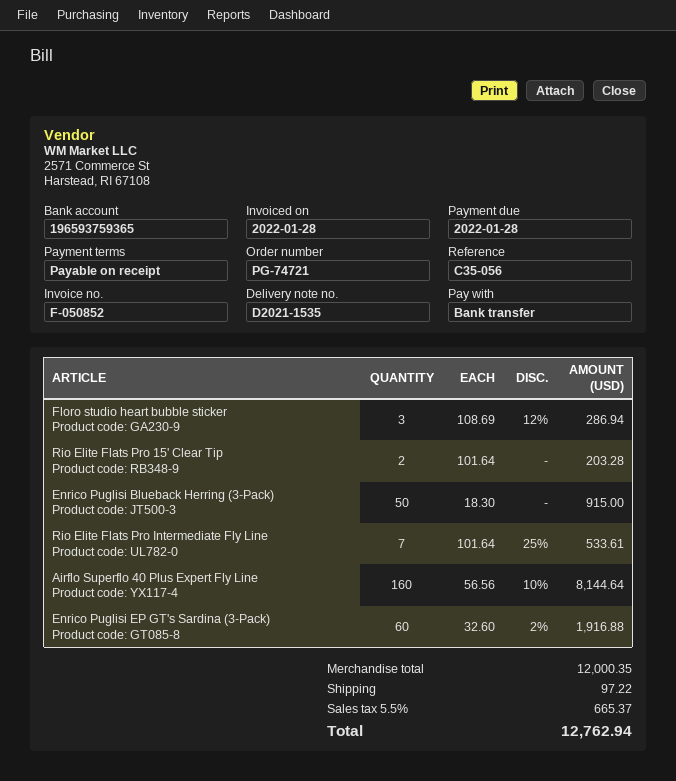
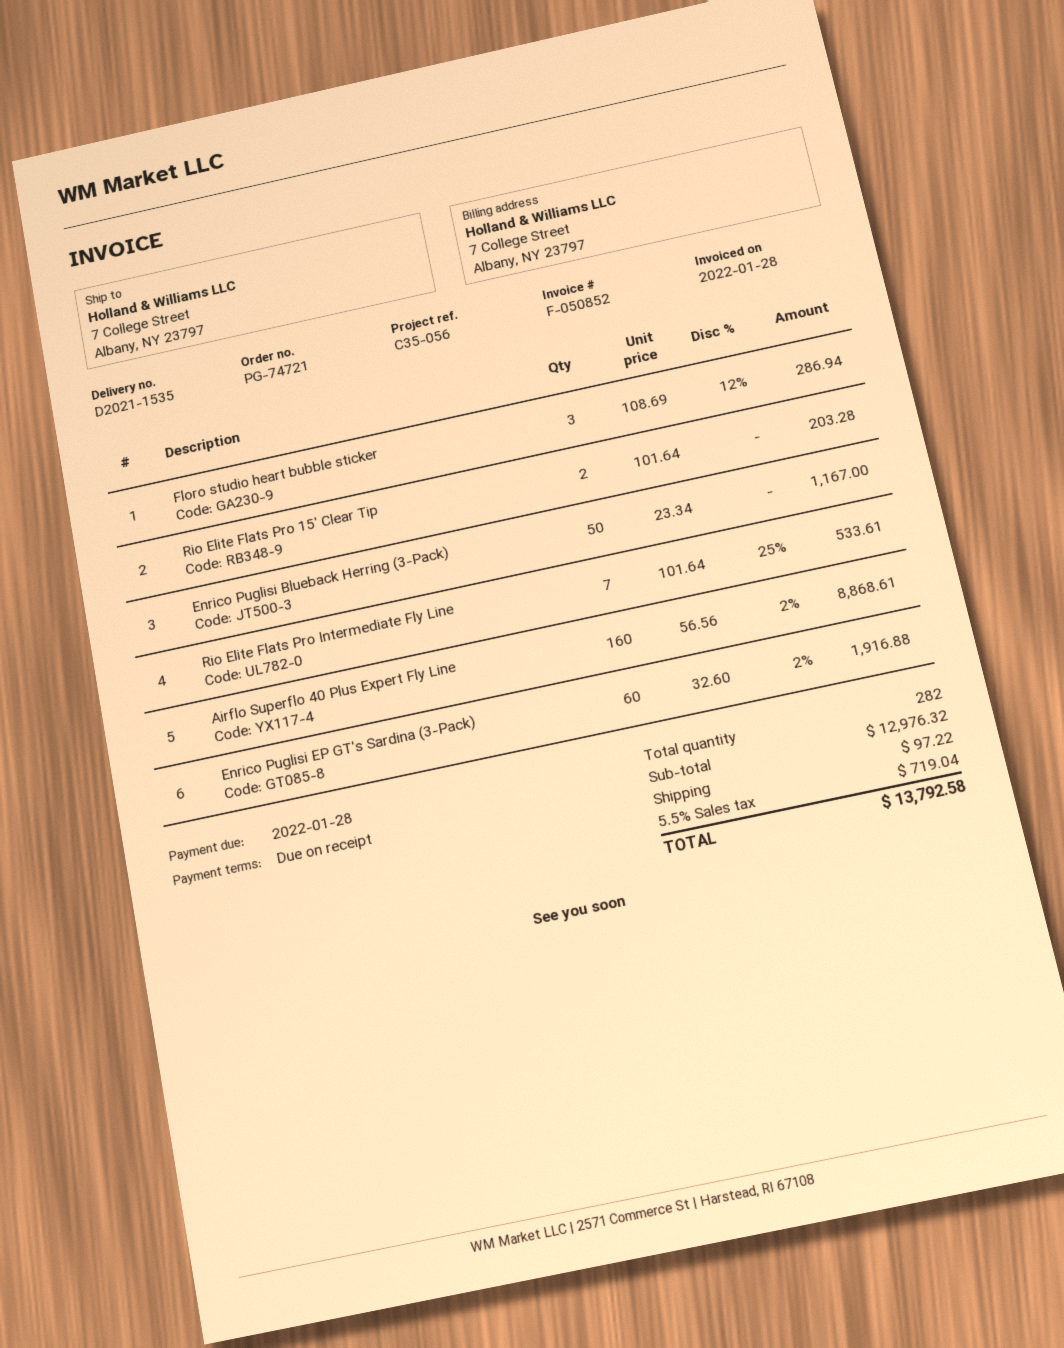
Enrico Puglisi Blueback Herring (3-Pack): 50 x 18.30 = 915.00 -> 50 x 23.34 = 1167.00
Airflo Superflo 40 Plus Expert Fly Line: 160 x 56.56 - 10% = 8144.64 -> 160 x 56.56 - 2% = 8868.61
subtotal: 12000.35 -> 12976.32
tax: 5.5% = 665.37 -> 5.5% = 719.04
total: 12762.94 -> 13792.58

